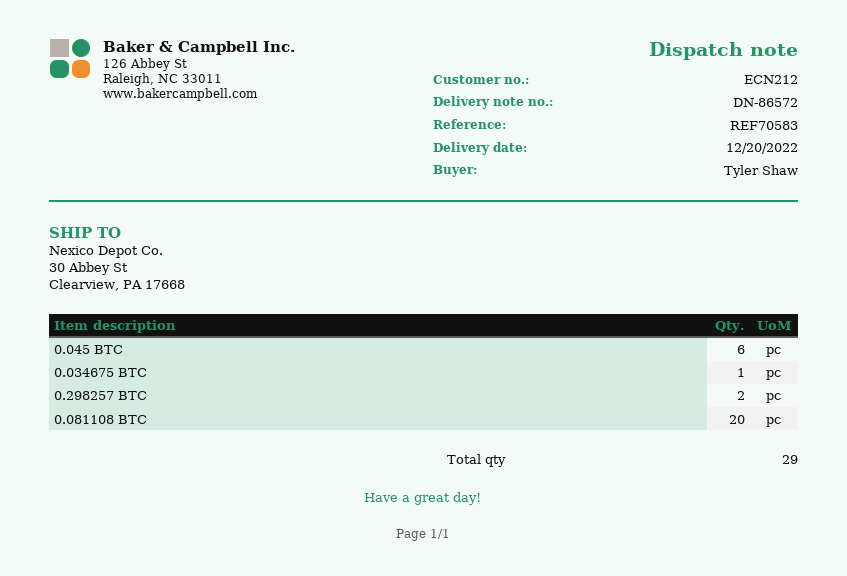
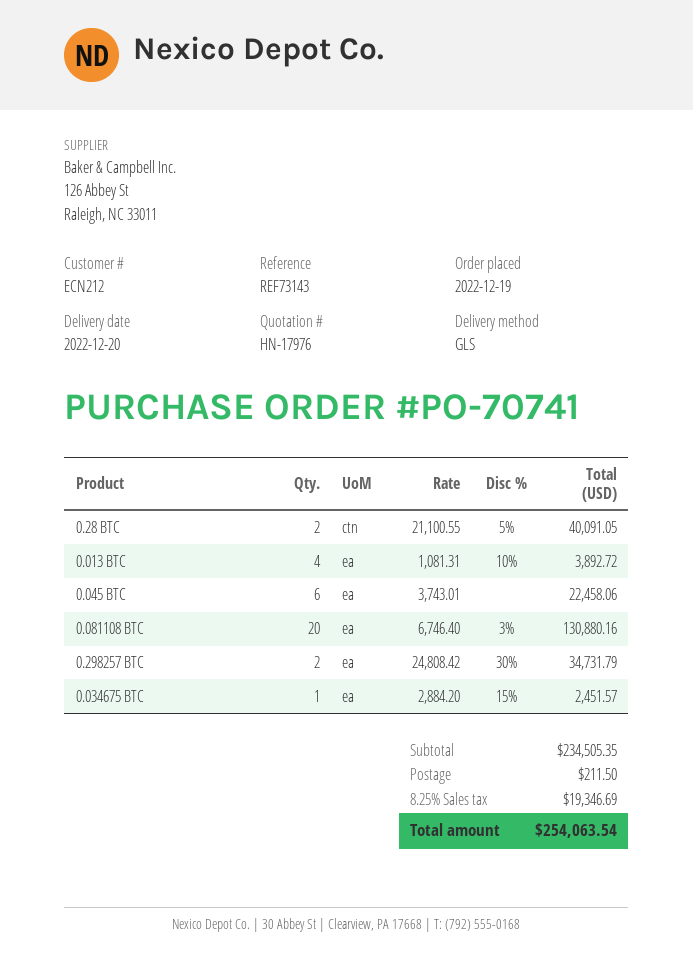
reference: REF70583 -> REF73143
0.28 BTC: none -> 2
0.013 BTC: none -> 4

